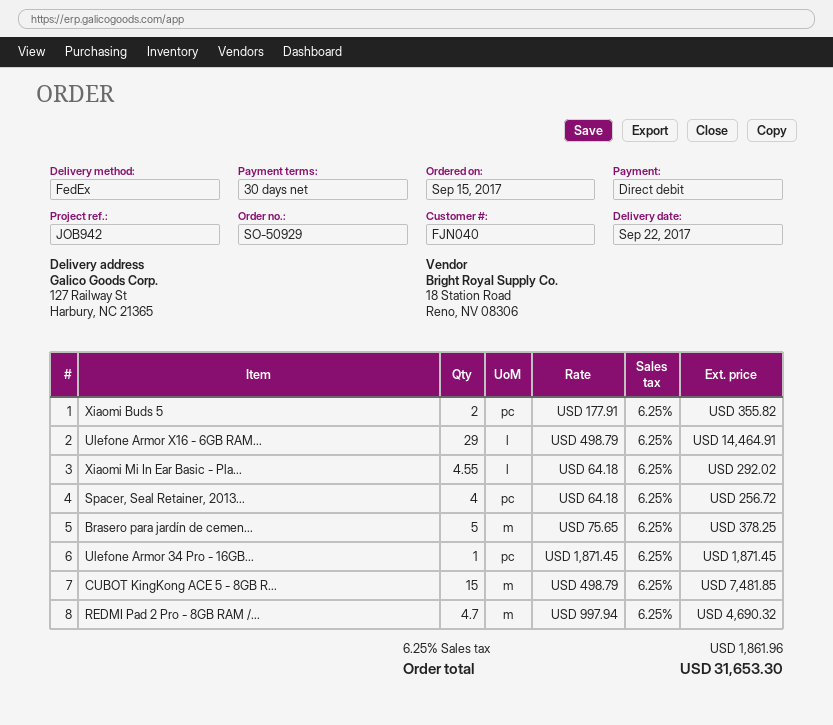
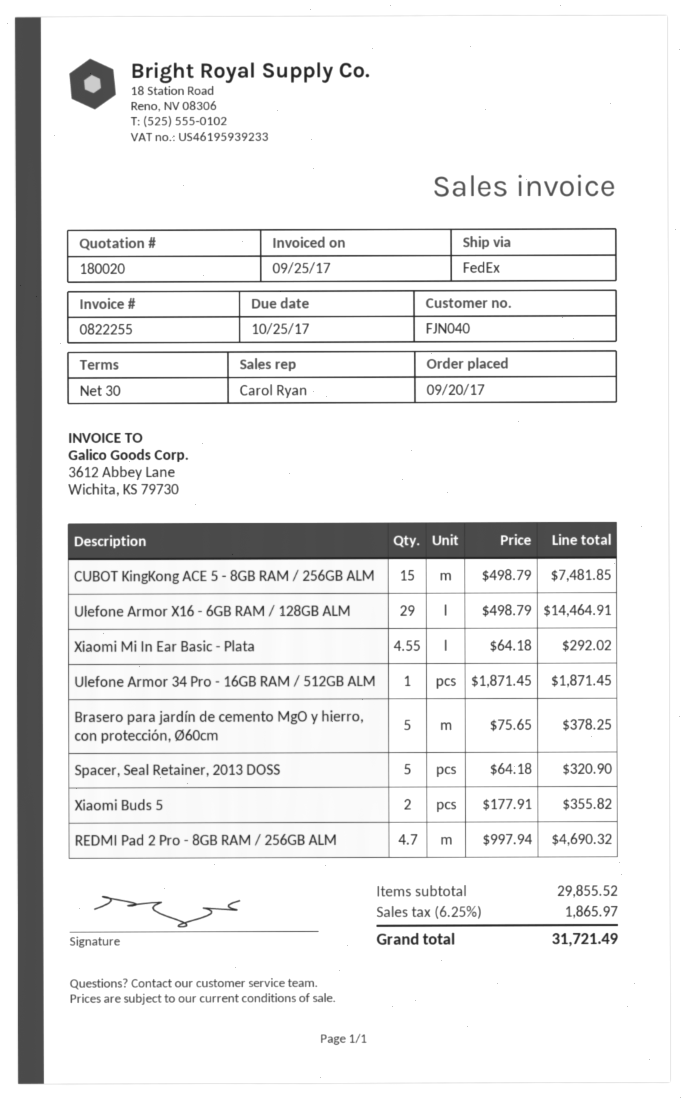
order date: 2017-09-15 -> 2017-09-20
Spacer, Seal Retainer, 2013...: 4 x 64.18 = 256.72 -> 5 x 64.18 = 320.90
tax: 6.25% = 1861.96 -> 6.25% = 1865.97
total: 31653.30 -> 31721.49

